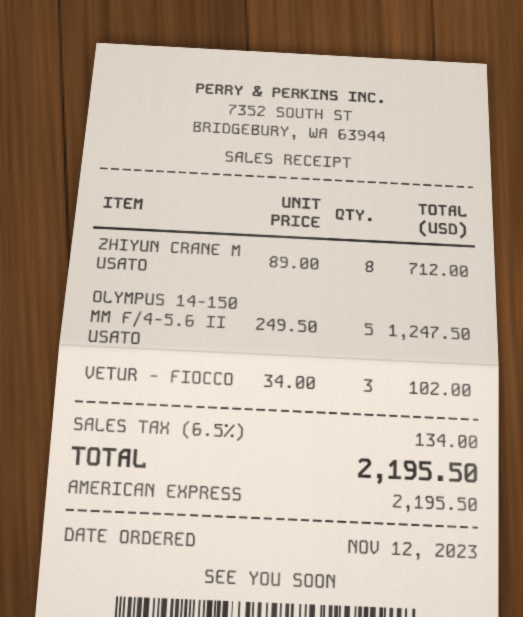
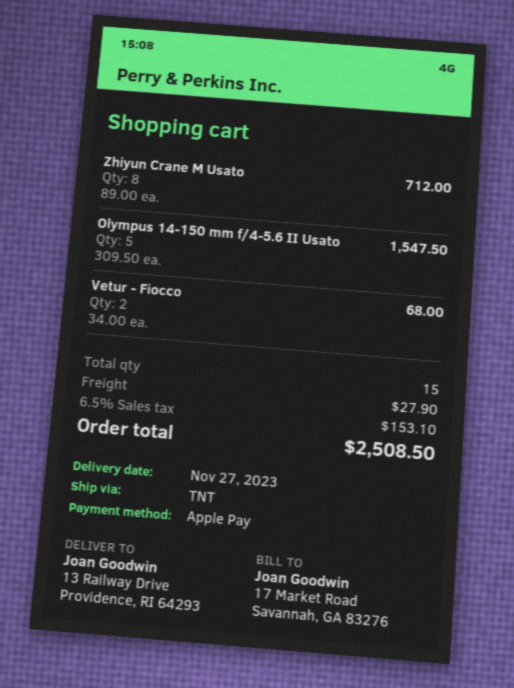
payment method: American Express -> Apple Pay
OLYMPUS 14-150 MM F/4-5.6 II USATO: 5 x 249.50 = 1247.50 -> 5 x 309.50 = 1547.50
VETUR - FIOCCO: 3 x 34.00 = 102.00 -> 2 x 34.00 = 68.00
shipping: none -> 27.90
tax: 6.5% = 134.00 -> 6.5% = 153.10
total: 2195.50 -> 2508.50

